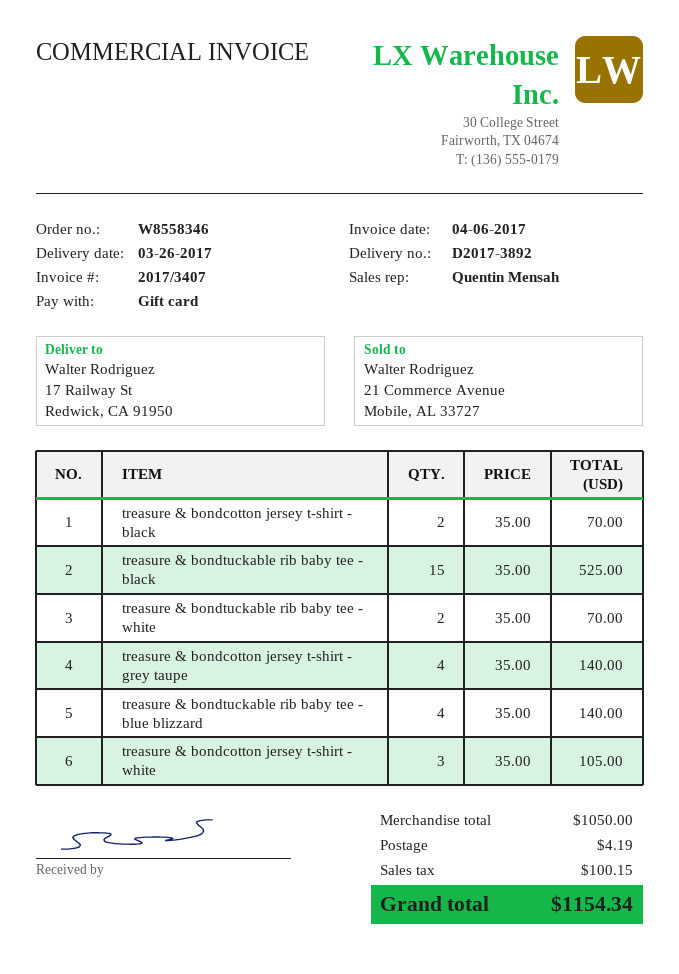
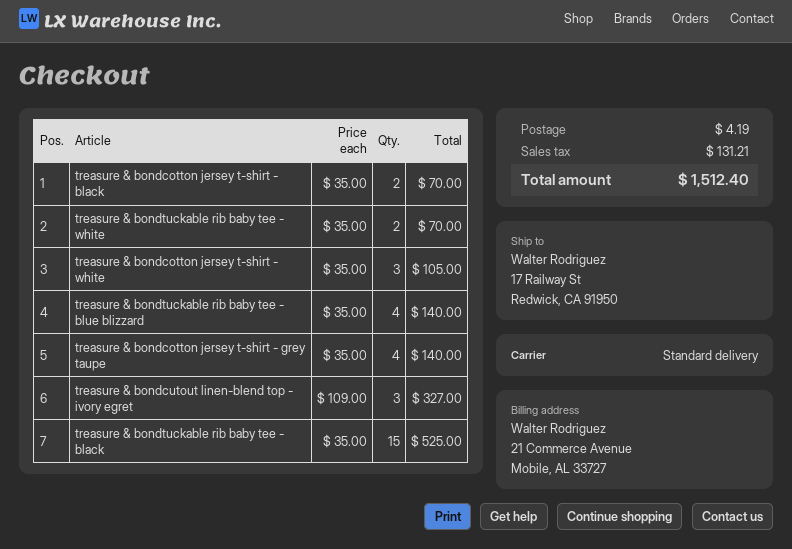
treasure & bondcutout linen-blend top - ivory egret: none -> 3 x 109.00 = 327.00
tax: 100.15 -> 131.21
total: 1154.34 -> 1512.40

